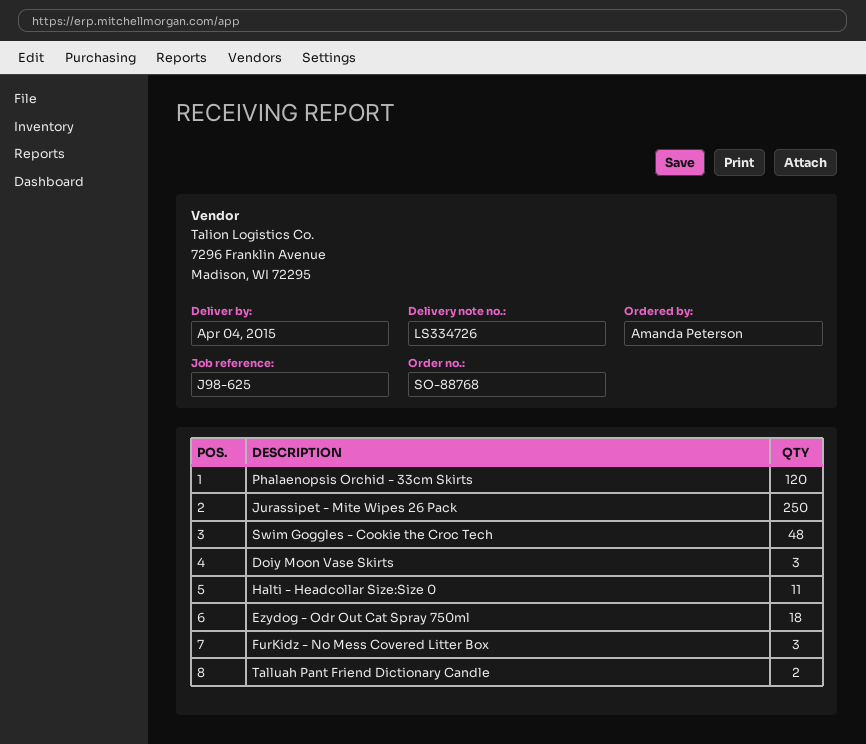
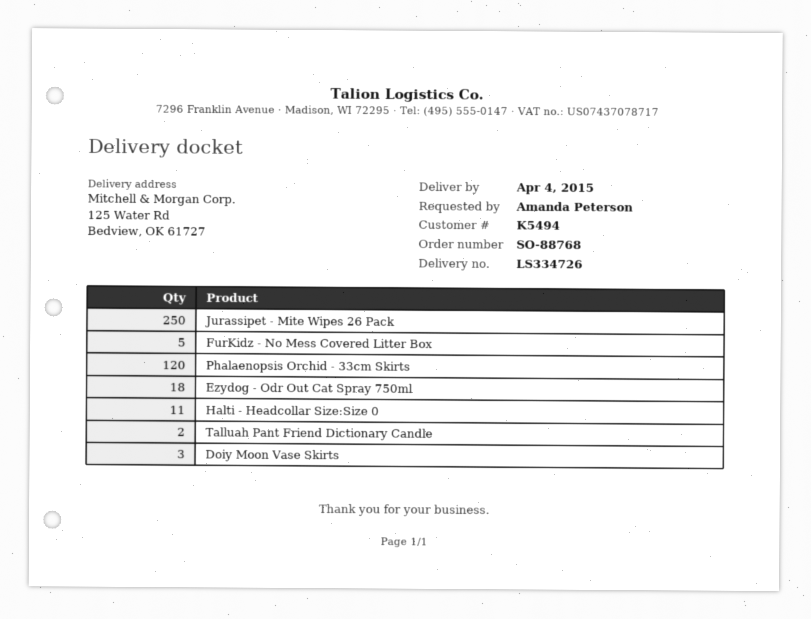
Swim Goggles - Cookie the Croc Tech: 48 -> none
FurKidz - No Mess Covered Litter Box: 3 -> 5

